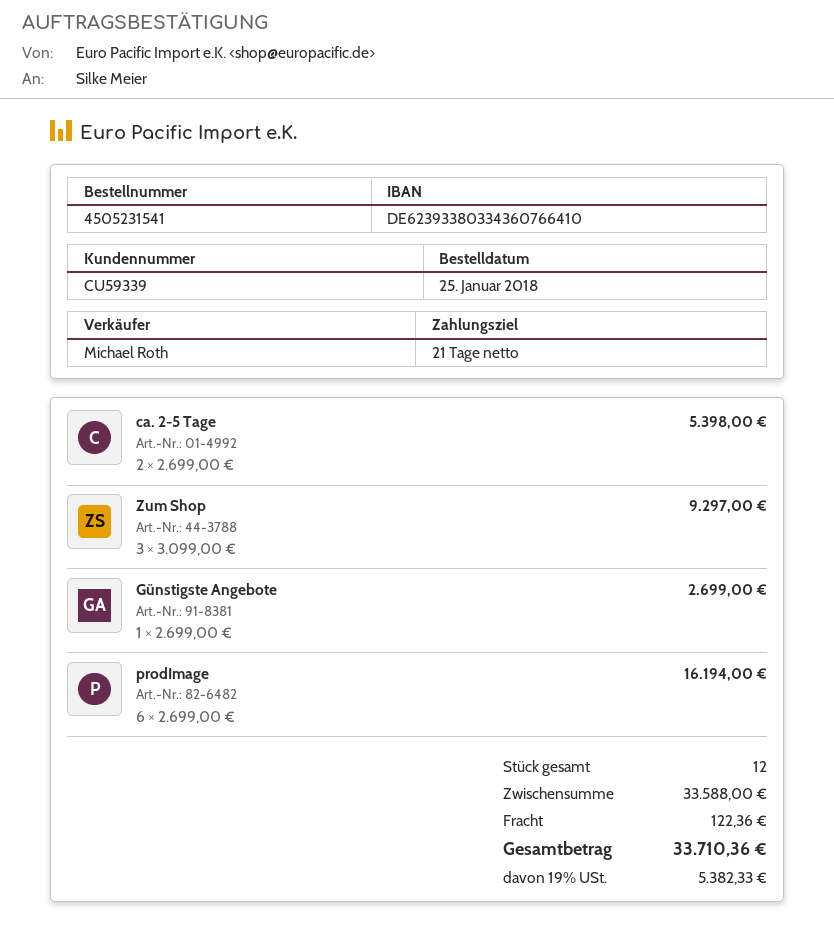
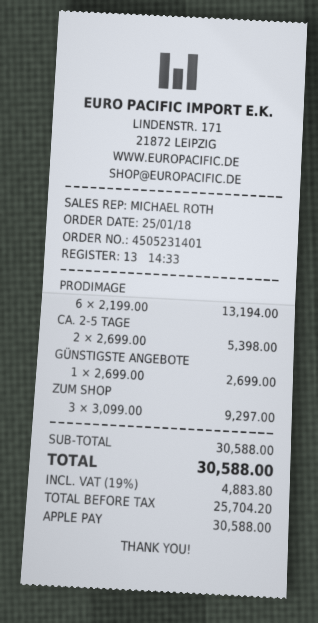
order number: 4505231541 -> 4505231401
prodImage: 6 x 2699.00 = 16194.00 -> 6 x 2199.00 = 13194.00
subtotal: 33588.00 -> 30588.00
shipping: 122.36 -> none
tax: 19% = 5382.33 -> 19% = 4883.80
total: 33710.36 -> 30588.00

